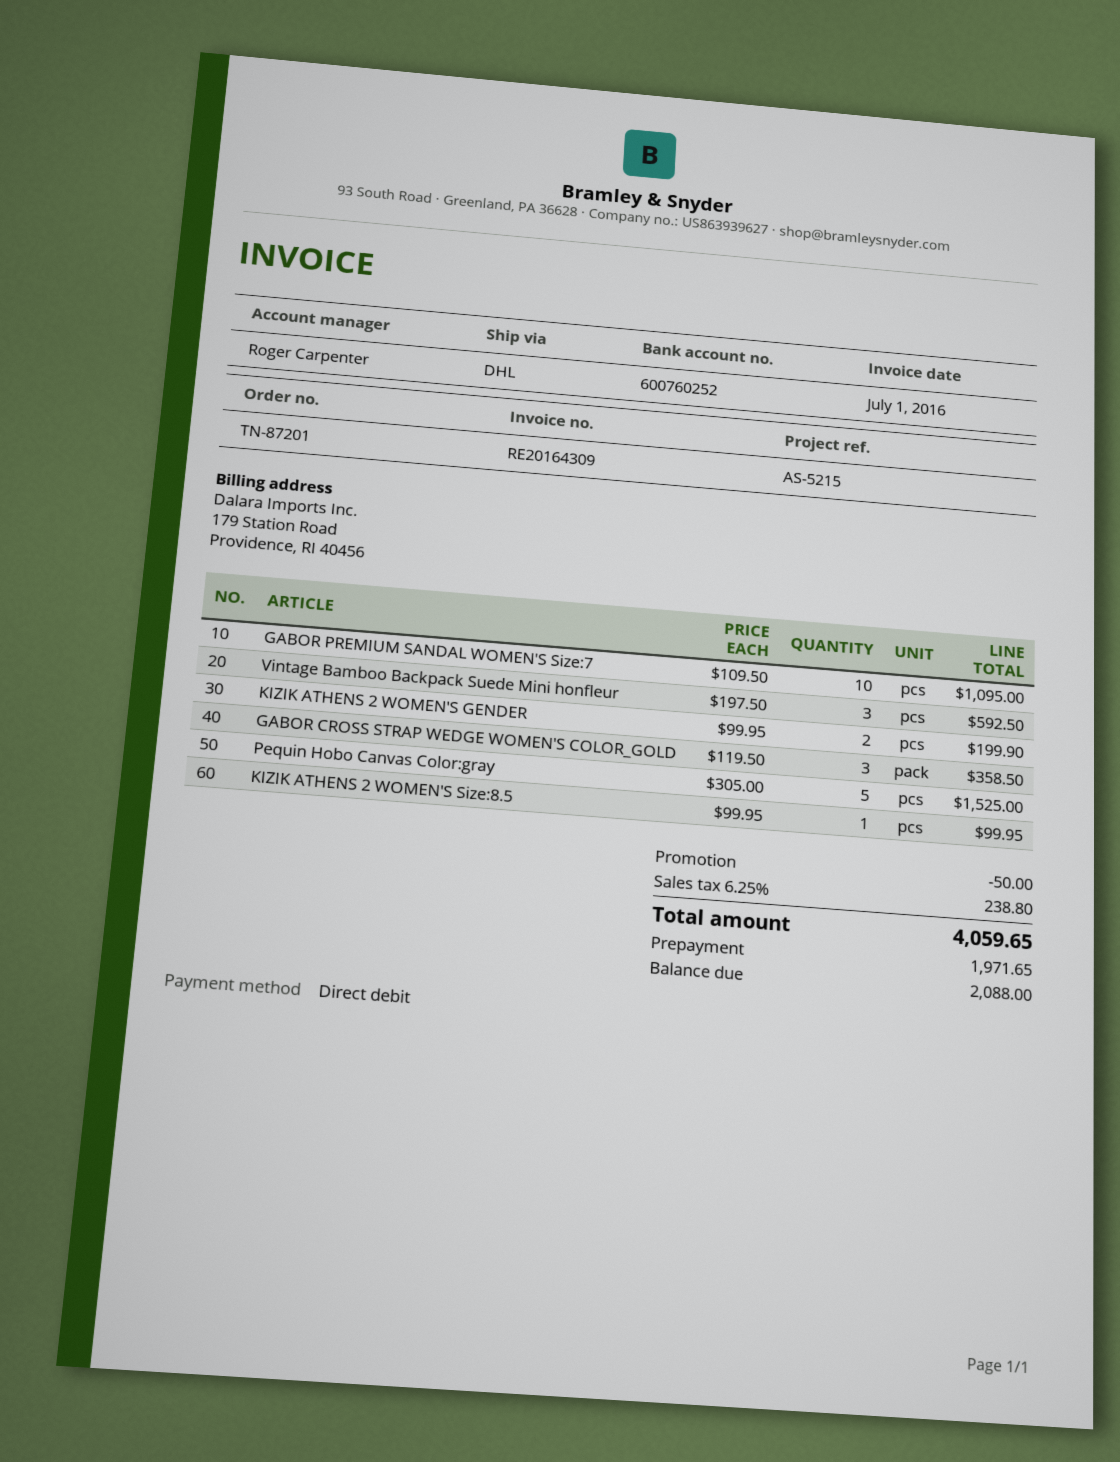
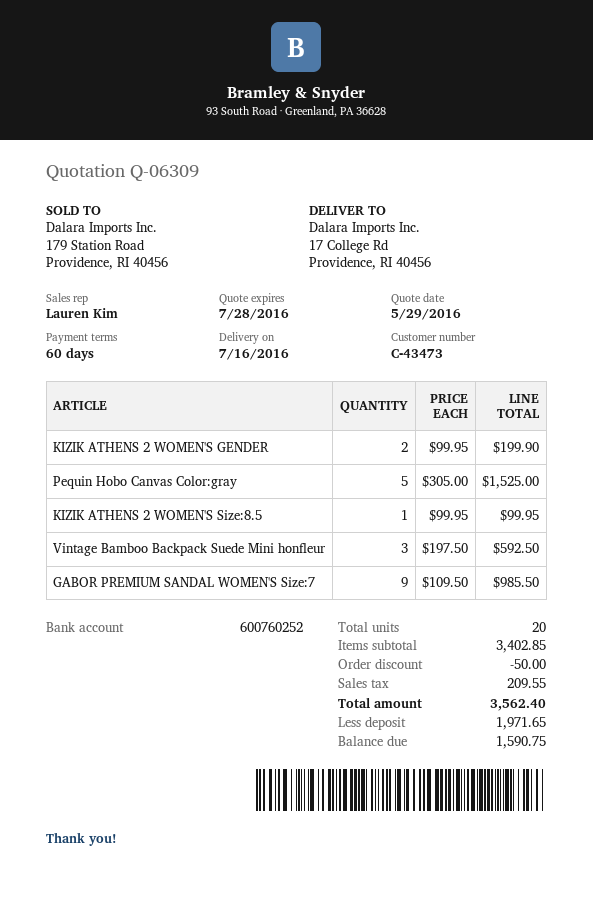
sales rep: Roger Carpenter -> Lauren Kim
GABOR PREMIUM SANDAL WOMEN'S Size:7: 10 x 109.50 = 1095.00 -> 9 x 109.50 = 985.50
GABOR CROSS STRAP WEDGE WOMEN'S COLOR_GOLD: 3 x 119.50 = 358.50 -> none
tax: 238.80 -> 209.55
total: 4059.65 -> 3562.40
balance: 2088.00 -> 1590.75

